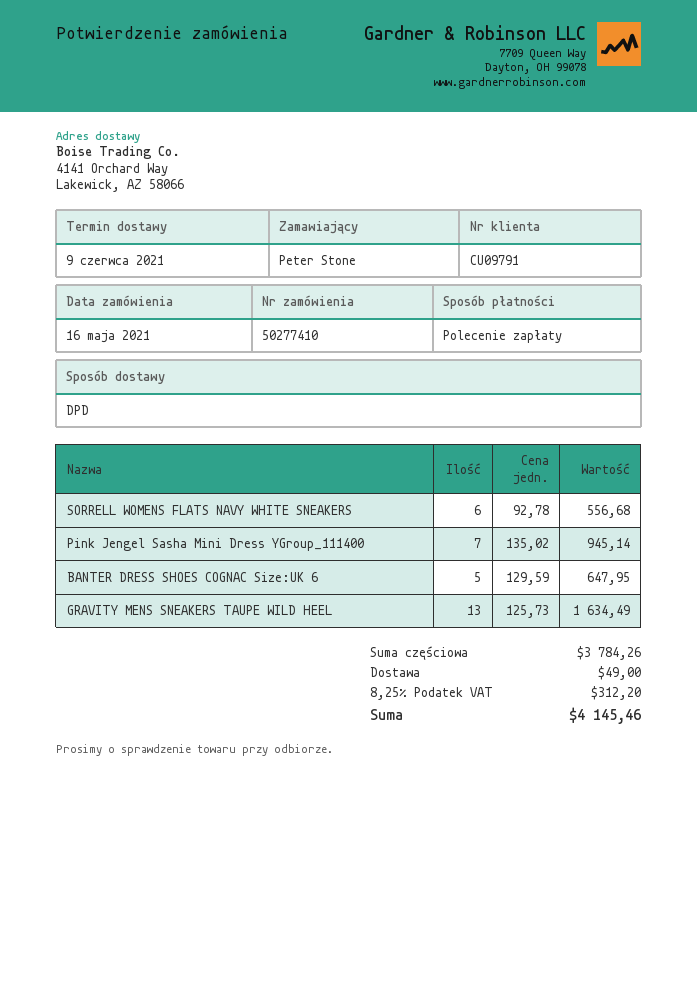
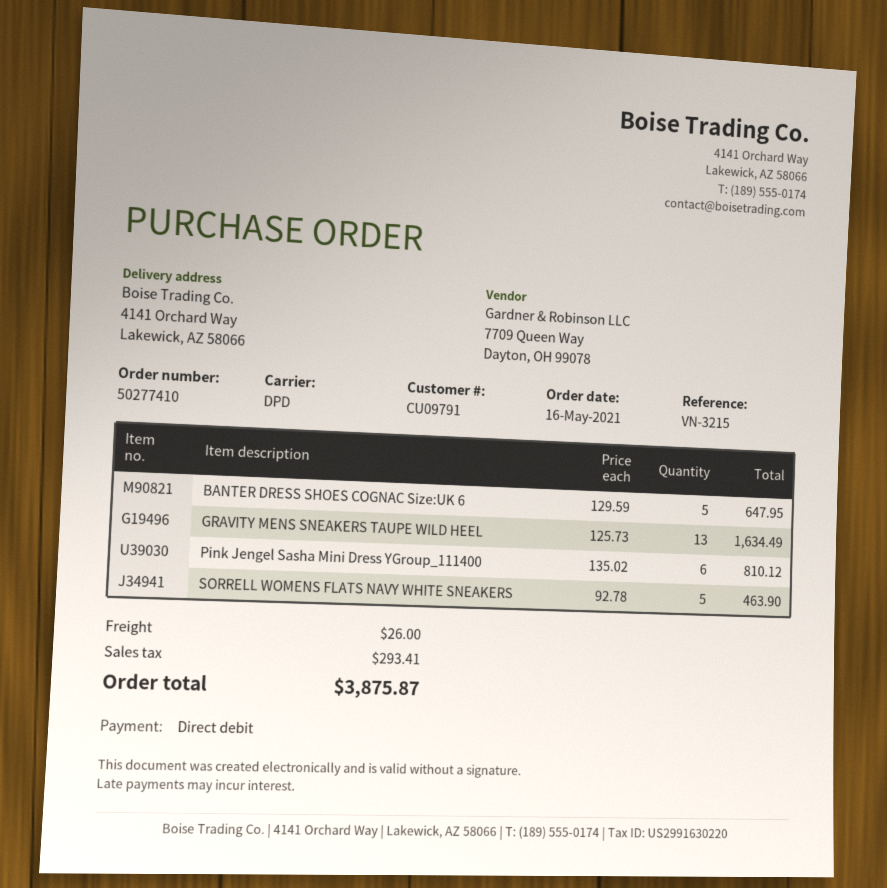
SORRELL WOMENS FLATS NAVY WHITE SNEAKERS: 6 x 92.78 = 556.68 -> 5 x 92.78 = 463.90
Pink Jengel Sasha Mini Dress YGroup_111400: 7 x 135.02 = 945.14 -> 6 x 135.02 = 810.12
shipping: 49.00 -> 26.00
tax: 312.20 -> 293.41
total: 4145.46 -> 3875.87

